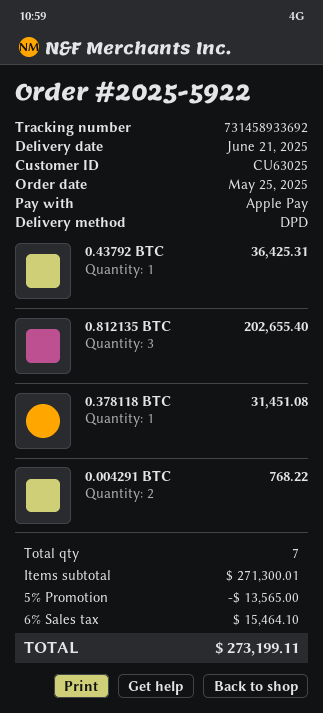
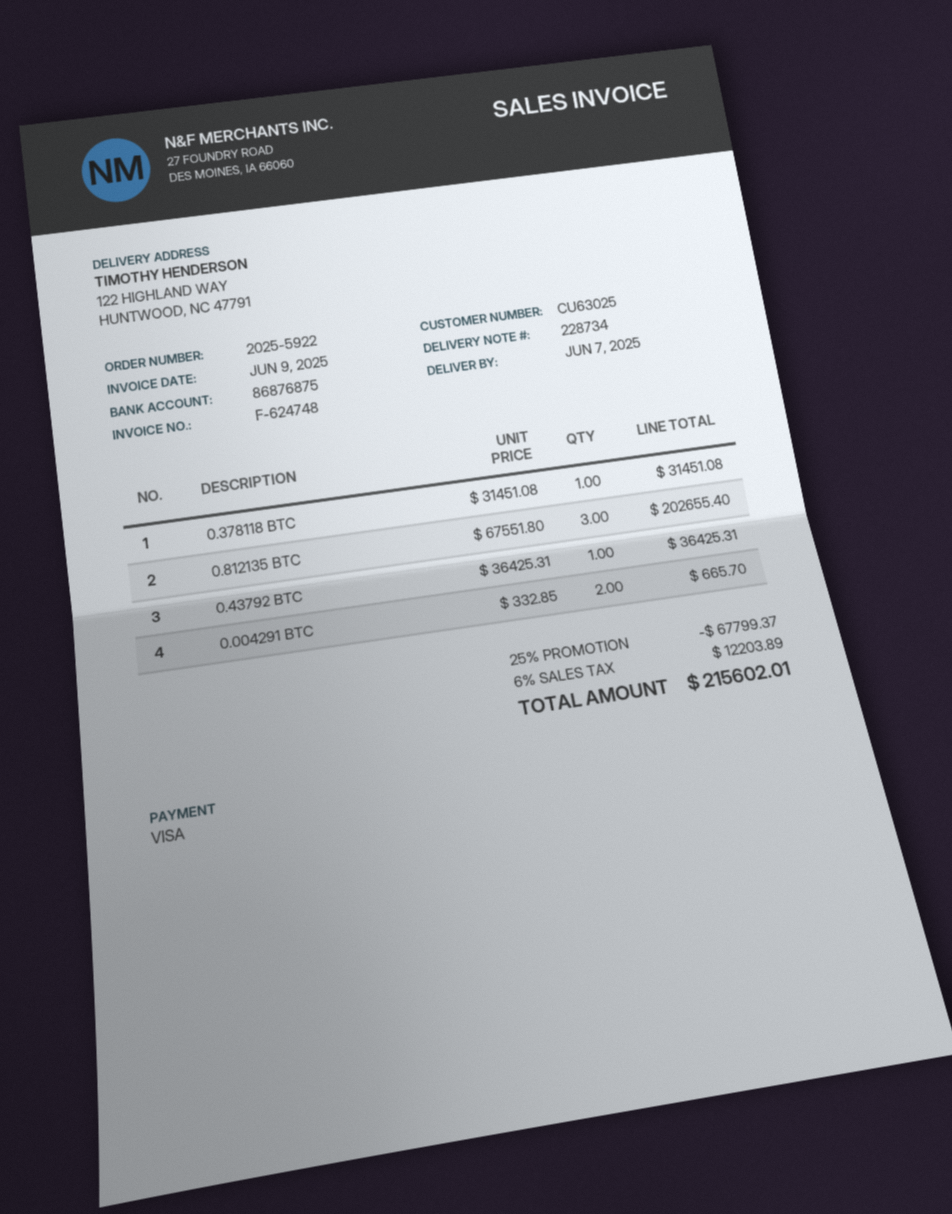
delivery date: 2025-06-21 -> 2025-06-07
payment method: Apple Pay -> Visa
0.004291 BTC: 2 for 768.22 -> 2 for 665.70
discount: 5% = 13565.00 -> 25% = 67799.37
tax: 6% = 15464.10 -> 6% = 12203.89
total: 273199.11 -> 215602.01

